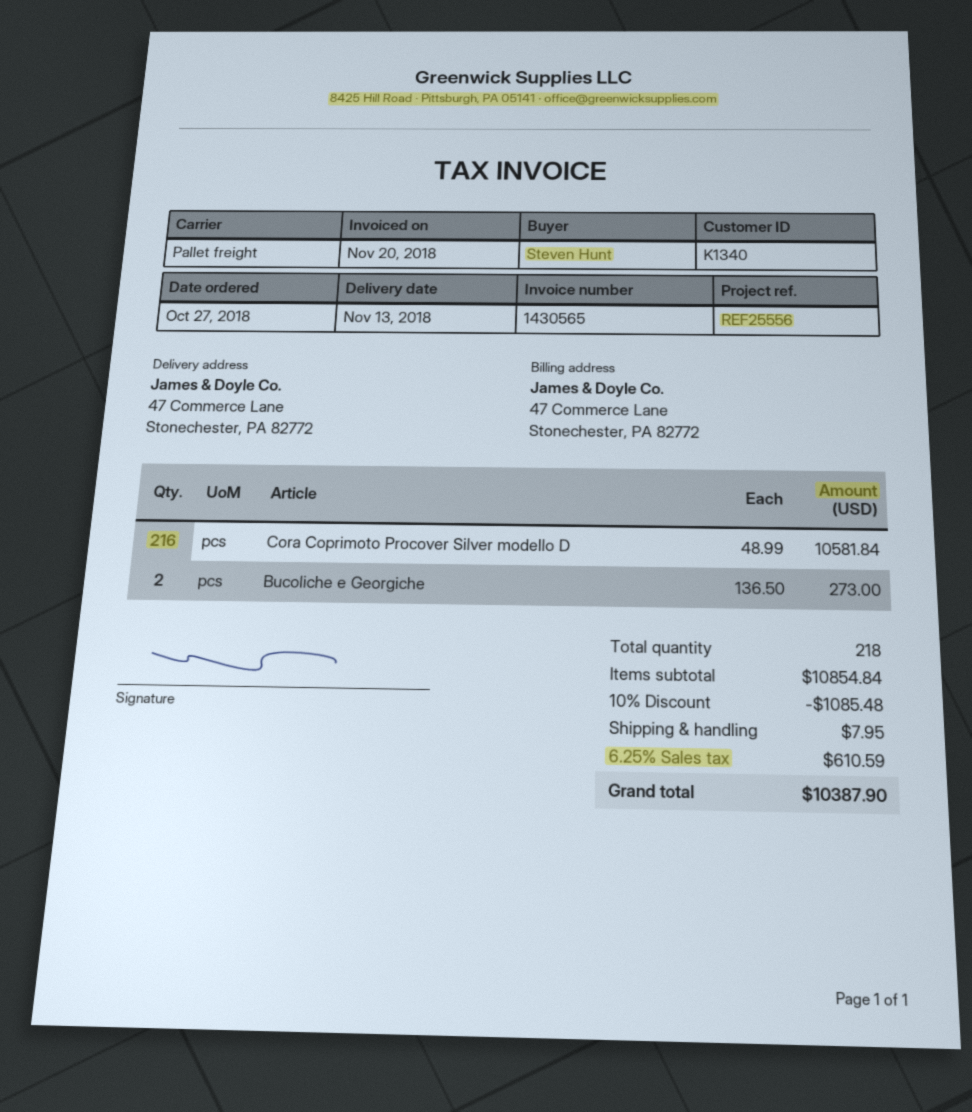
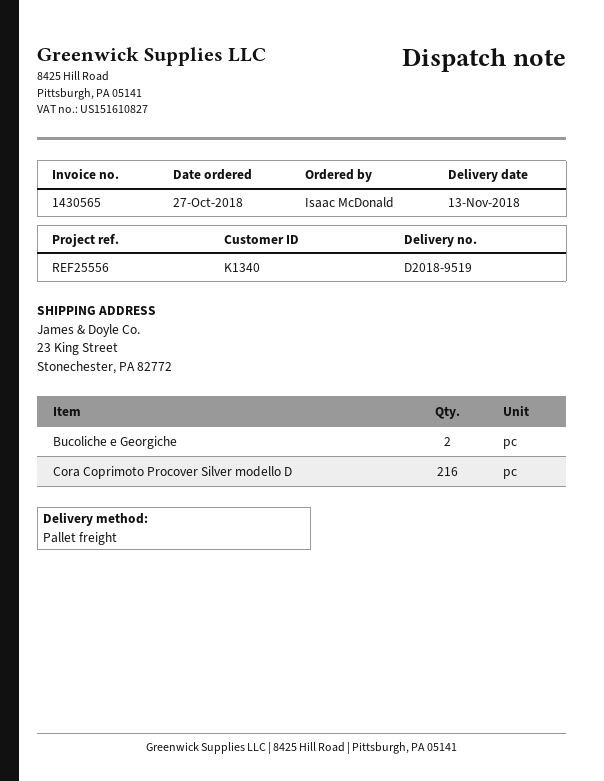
ordered by: Steven Hunt -> Isaac McDonald
ship to: 47 Commerce Lane, Stonechester, PA 82772 -> 23 King Street, Stonechester, PA 82772

